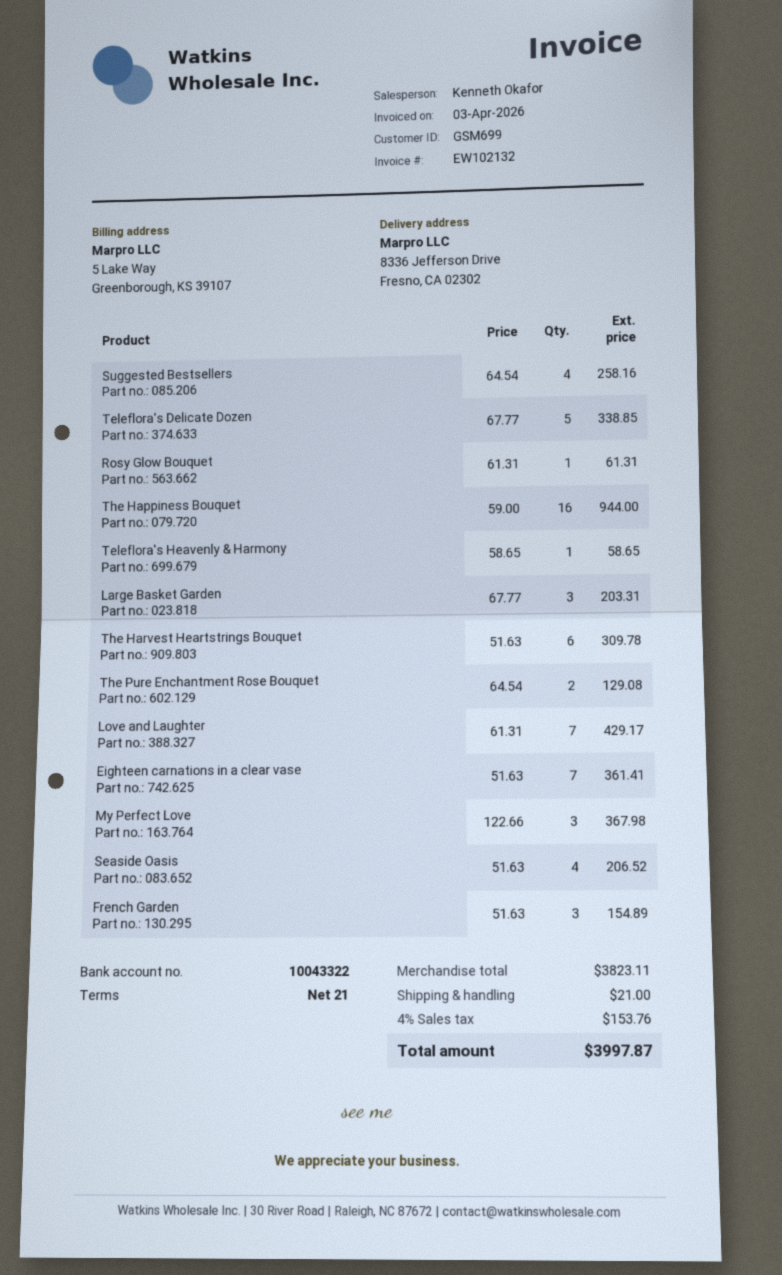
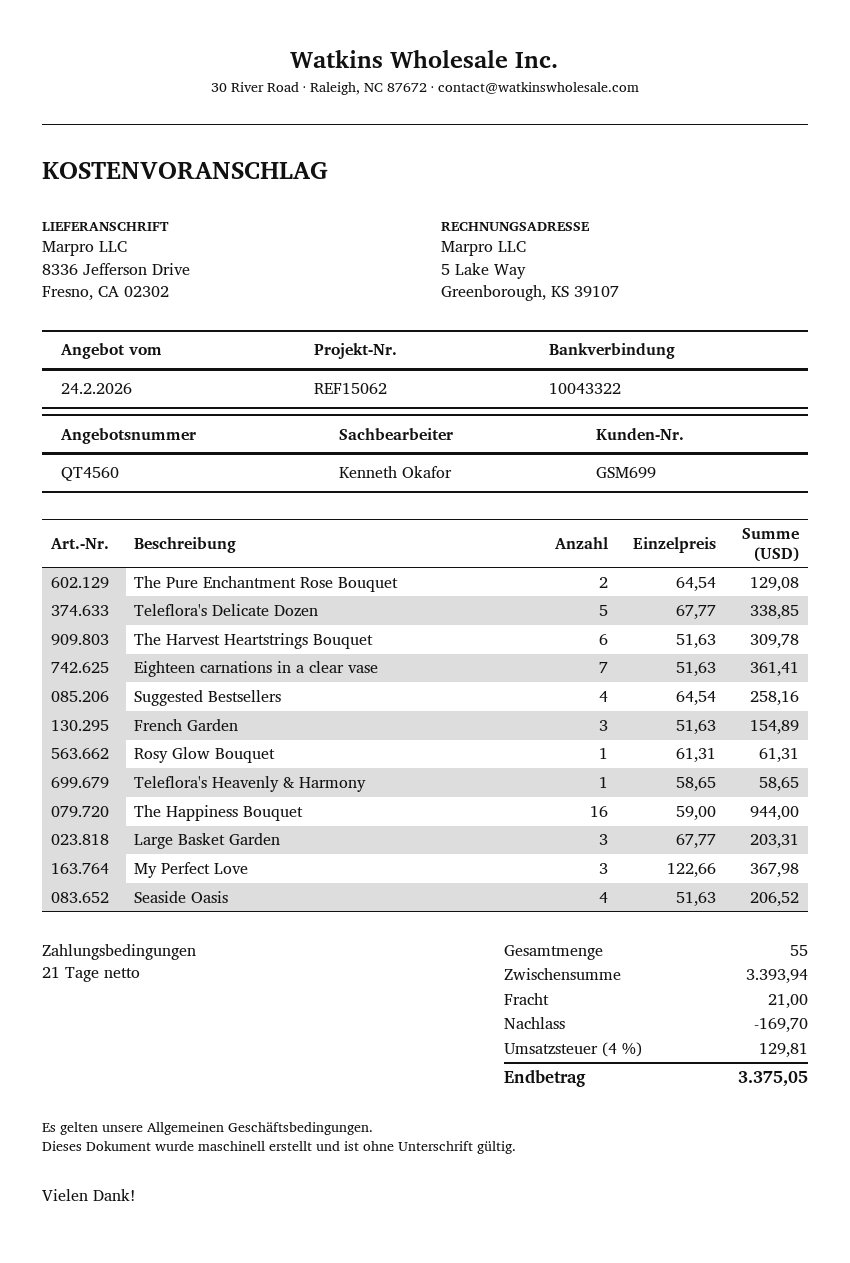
Love and Laughter: 7 x 61.31 = 429.17 -> none
subtotal: 3823.11 -> 3393.94
discount: none -> 169.70
tax: 4% = 153.76 -> 4% = 129.81
total: 3997.87 -> 3375.05

